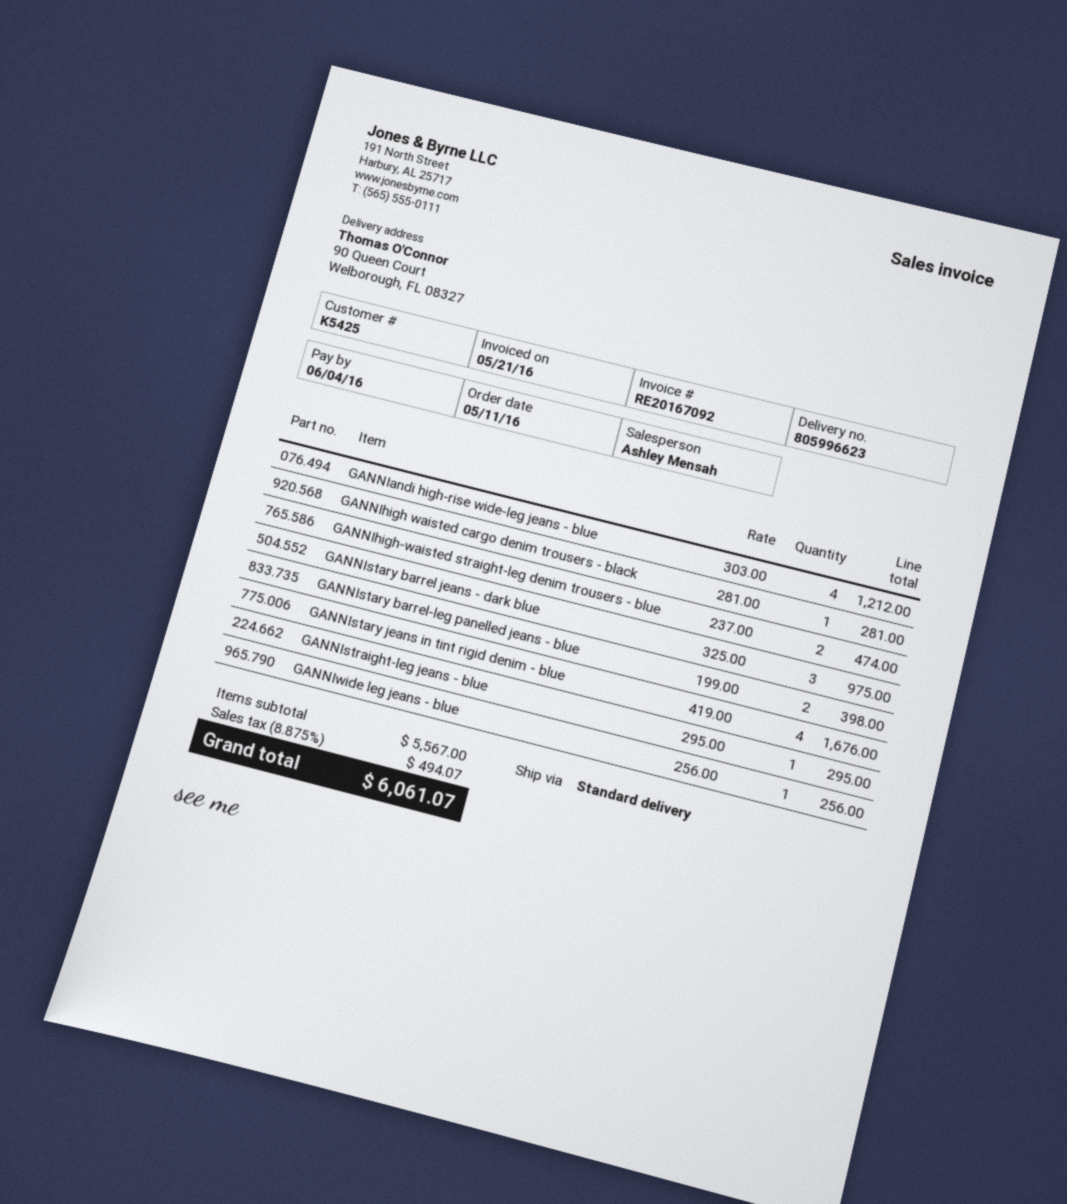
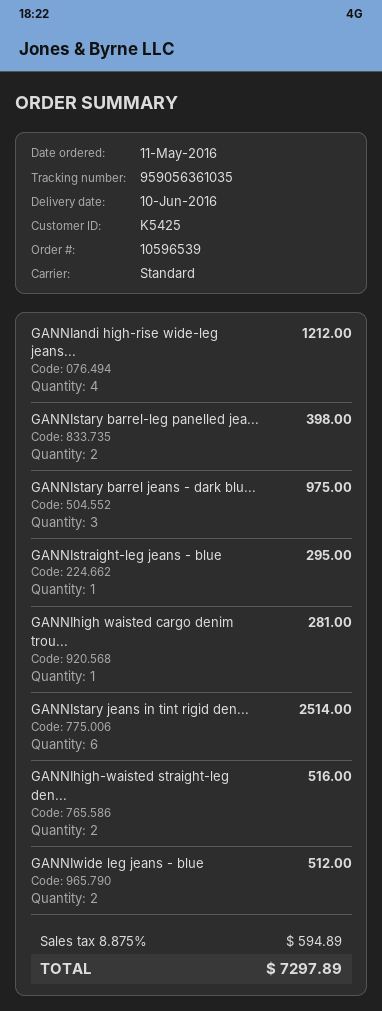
GANNIhigh-waisted straight-leg denim trousers - blue: 2 for 474.00 -> 2 for 516.00
GANNIstary jeans in tint rigid denim - blue: 4 for 1676.00 -> 6 for 2514.00
GANNIwide leg jeans - blue: 1 for 256.00 -> 2 for 512.00
tax: 8.875% = 494.07 -> 8.875% = 594.89
total: 6061.07 -> 7297.89

